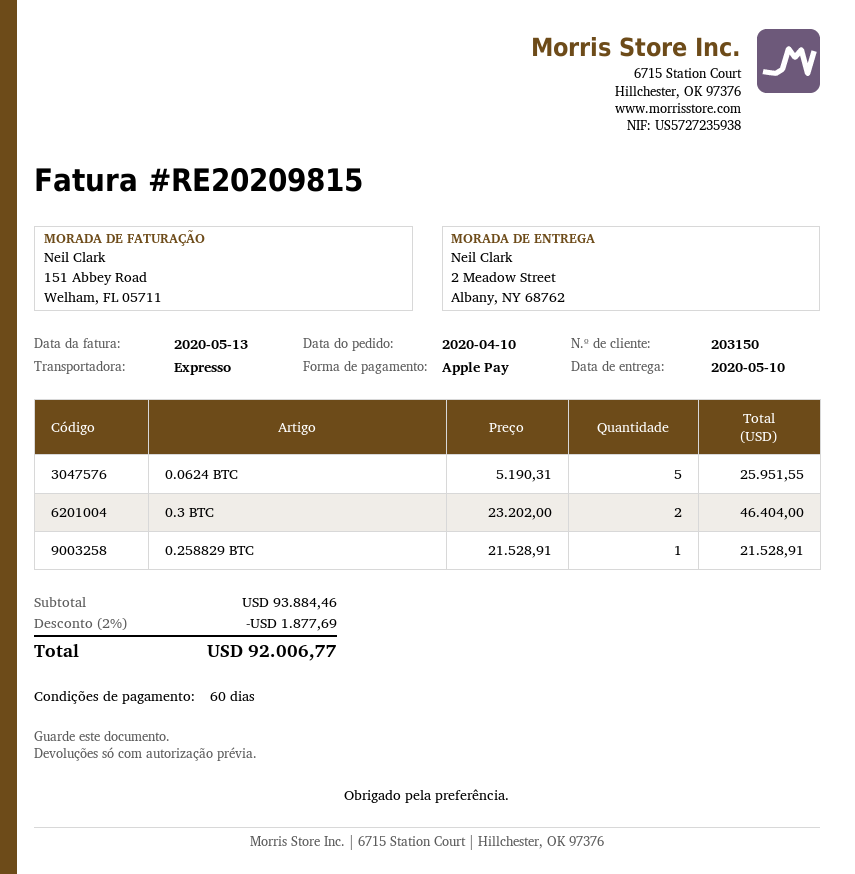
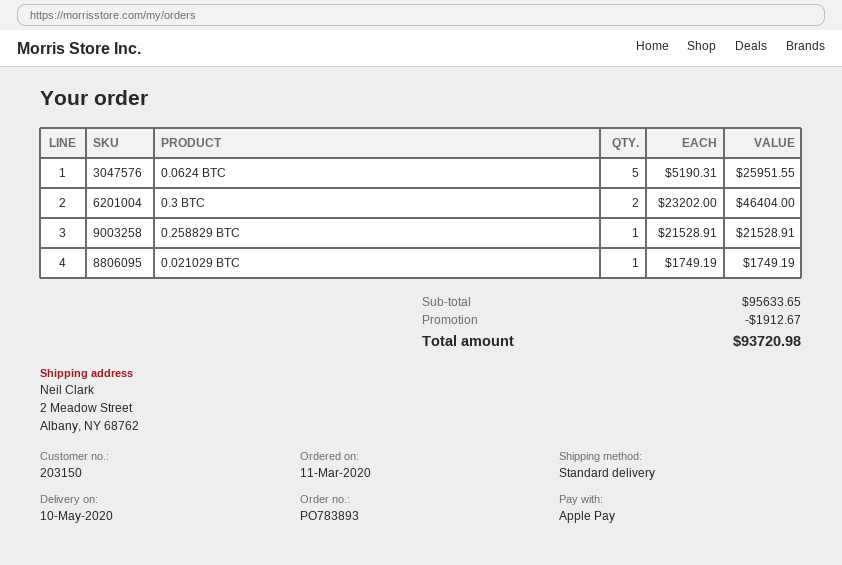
order date: 2020-04-10 -> 2020-03-11
shipping method: express -> standard
0.021029 BTC: none -> 1 x 1749.19 = 1749.19
subtotal: 93884.46 -> 95633.65
discount: 1877.69 -> 1912.67
total: 92006.77 -> 93720.98

